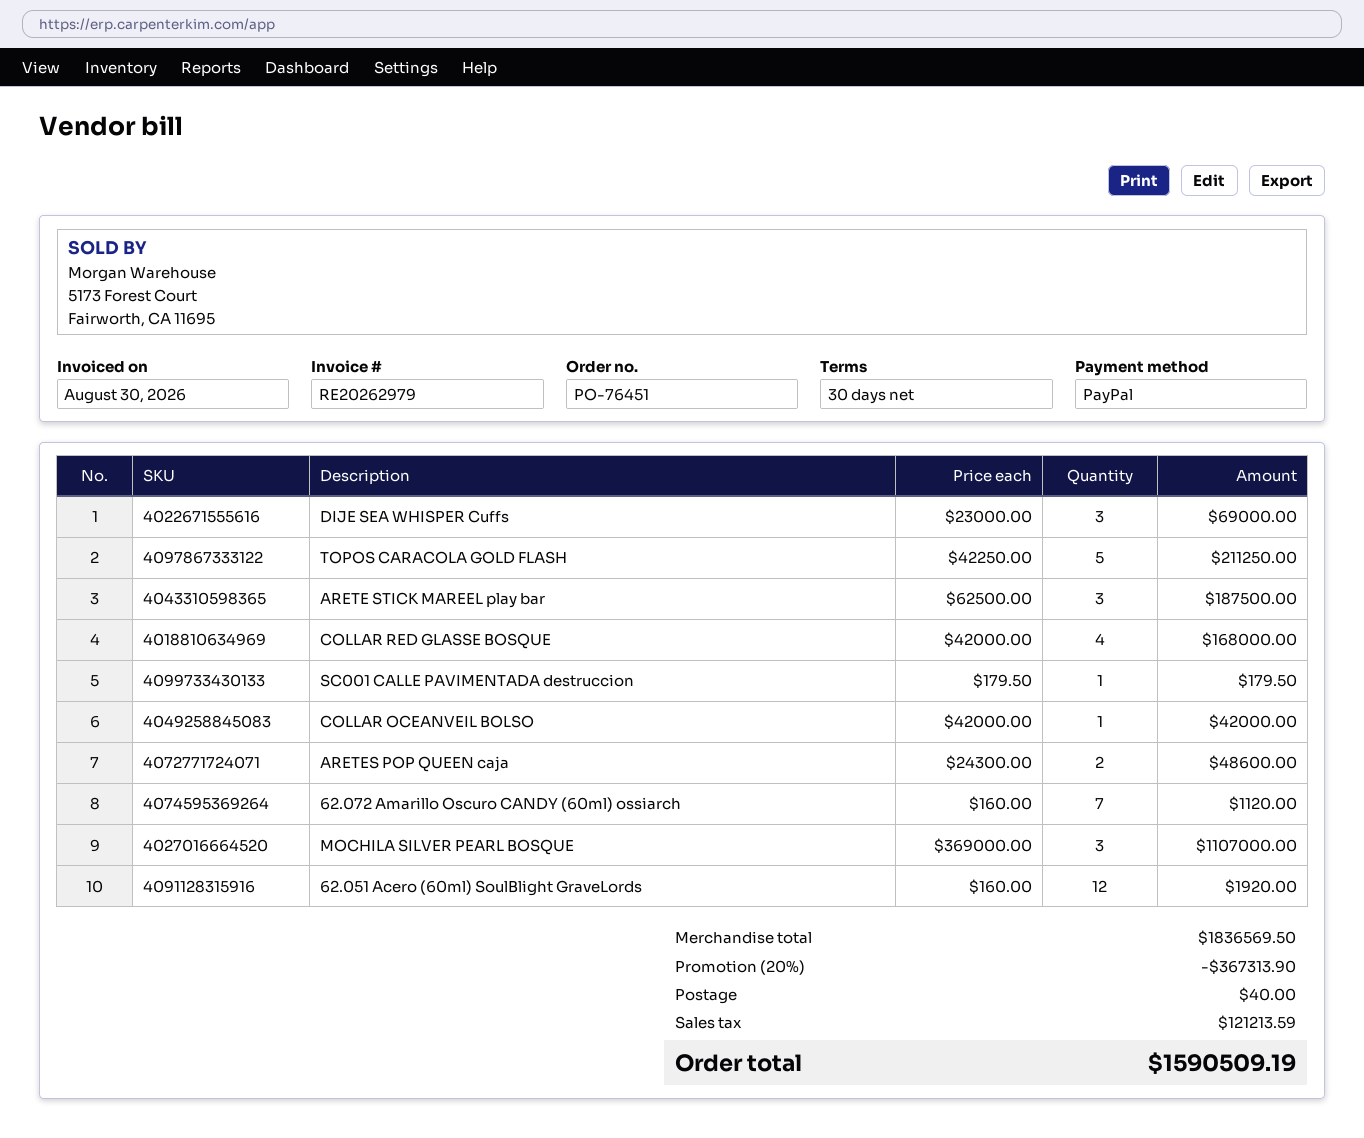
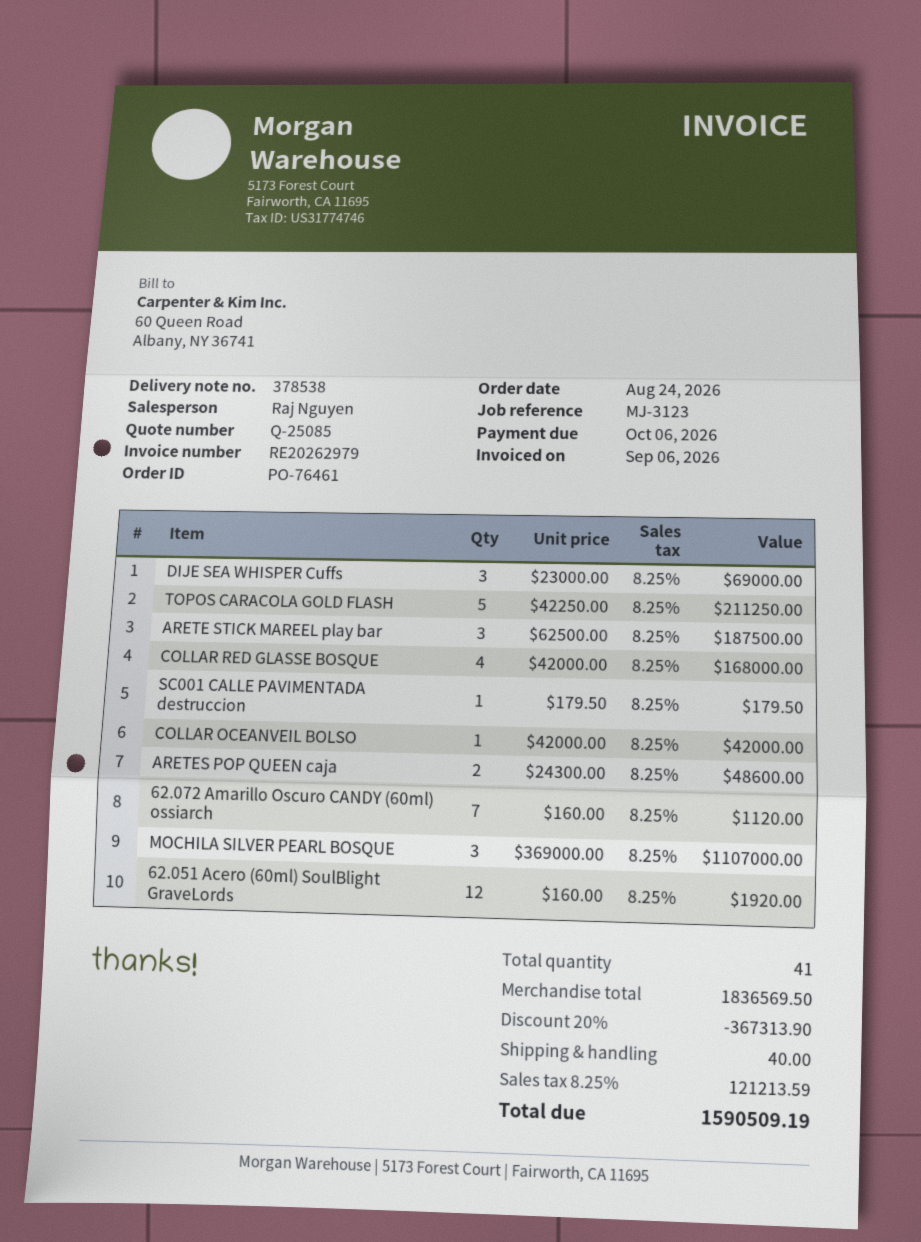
order number: PO-76451 -> PO-76461
invoice date: 2026-08-30 -> 2026-09-06

